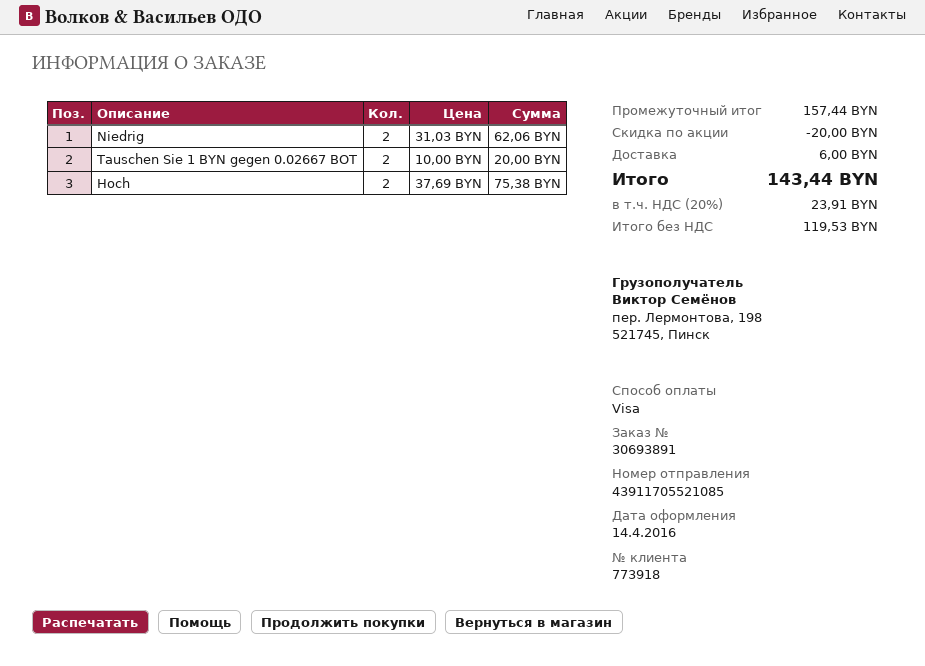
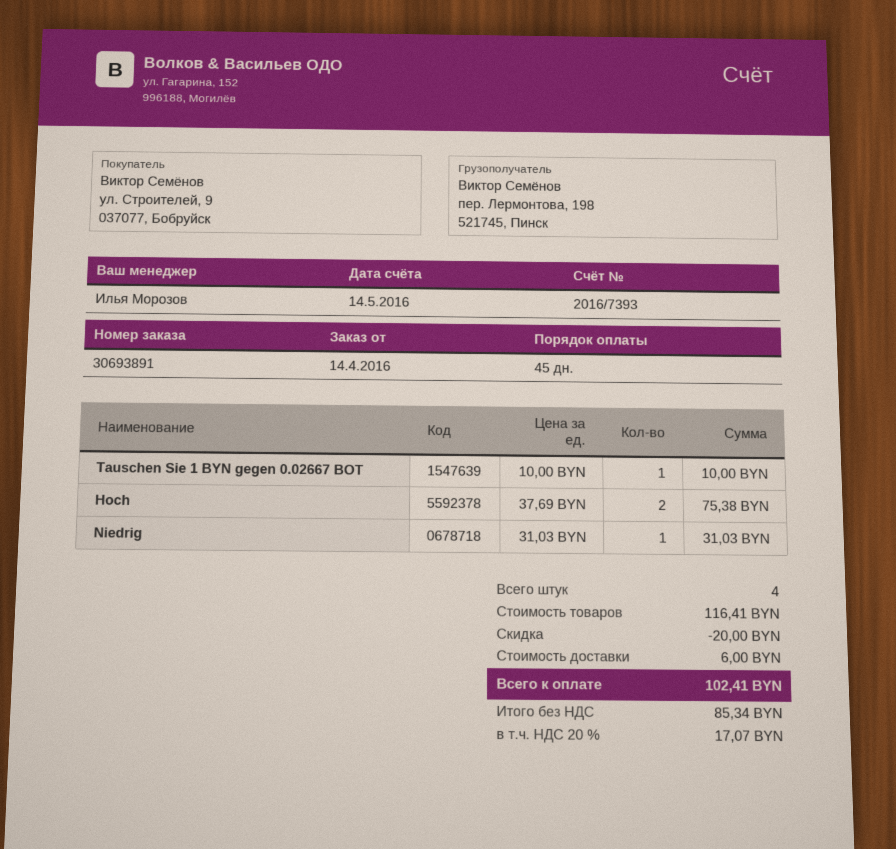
Niedrig: 2 x 31.03 = 62.06 -> 1 x 31.03 = 31.03
Tauschen Sie 1 BYN gegen 0.02667 BOT: 2 x 10.00 = 20.00 -> 1 x 10.00 = 10.00
subtotal: 157.44 -> 116.41
net: 119.53 -> 85.34
tax: 20% = 23.91 -> 20% = 17.07
total: 143.44 -> 102.41

